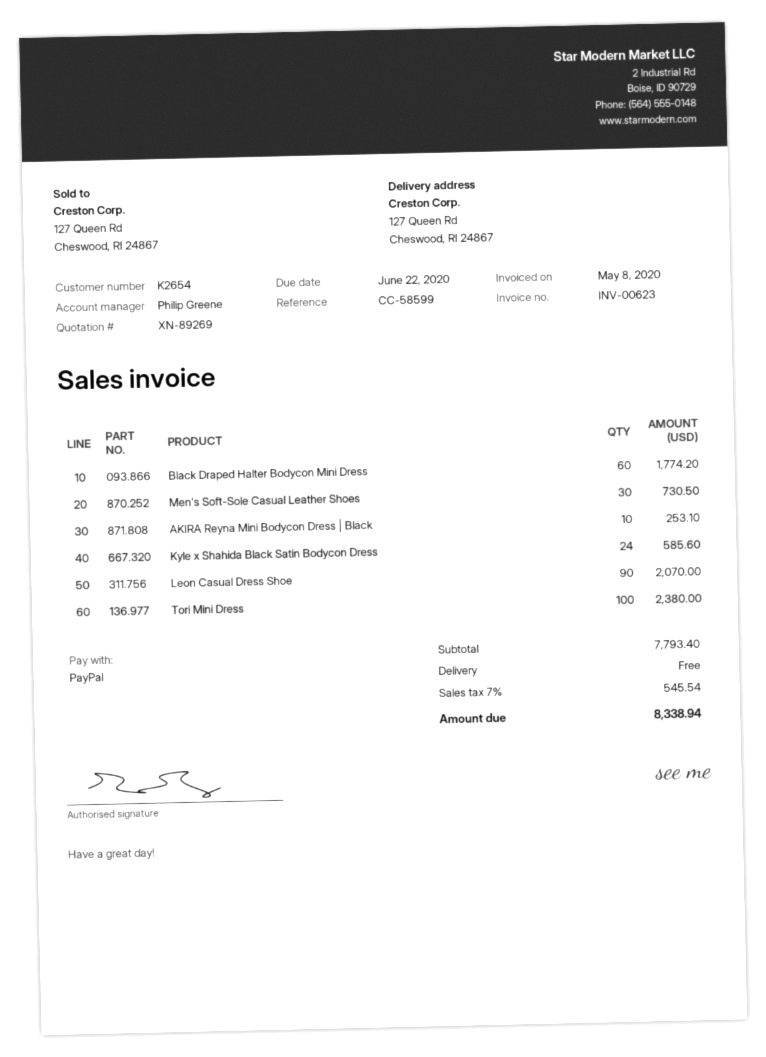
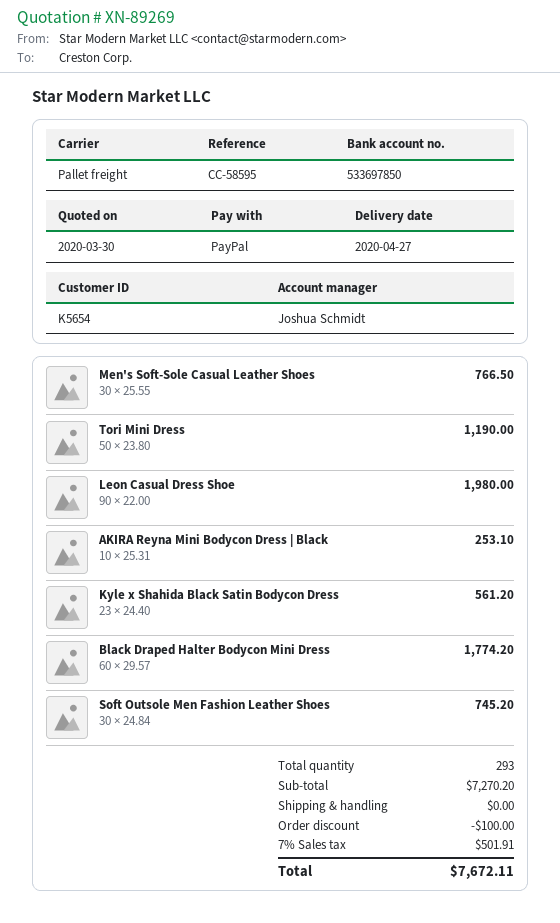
customer number: K2654 -> K5654
reference: CC-58599 -> CC-58595
sales rep: Philip Greene -> Joshua Schmidt
Men's Soft-Sole Casual Leather Shoes: 30 for 730.50 -> 30 for 766.50
Kyle x Shahida Black Satin Bodycon Dress: 24 for 585.60 -> 23 for 561.20
Leon Casual Dress Shoe: 90 for 2070.00 -> 90 for 1980.00
Tori Mini Dress: 100 for 2380.00 -> 50 for 1190.00
Soft Outsole Men Fashion Leather Shoes: none -> 30 for 745.20
subtotal: 7793.40 -> 7270.20
discount: none -> 100.00
tax: 7% = 545.54 -> 7% = 501.91
total: 8338.94 -> 7672.11

